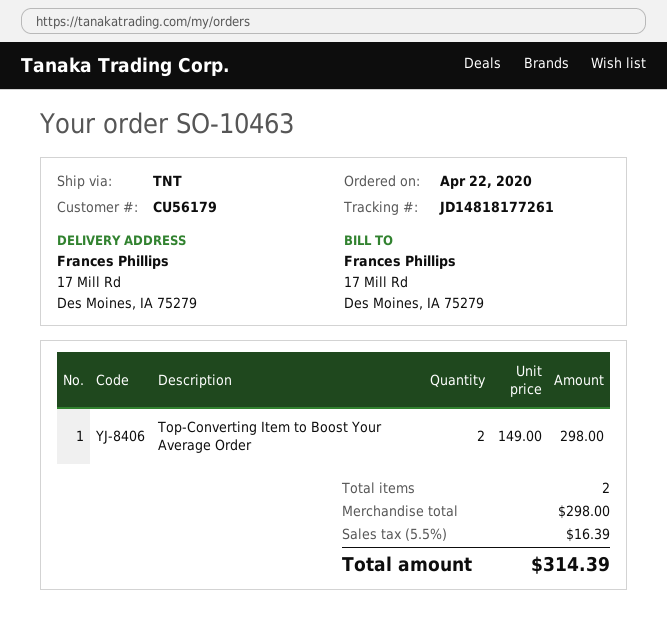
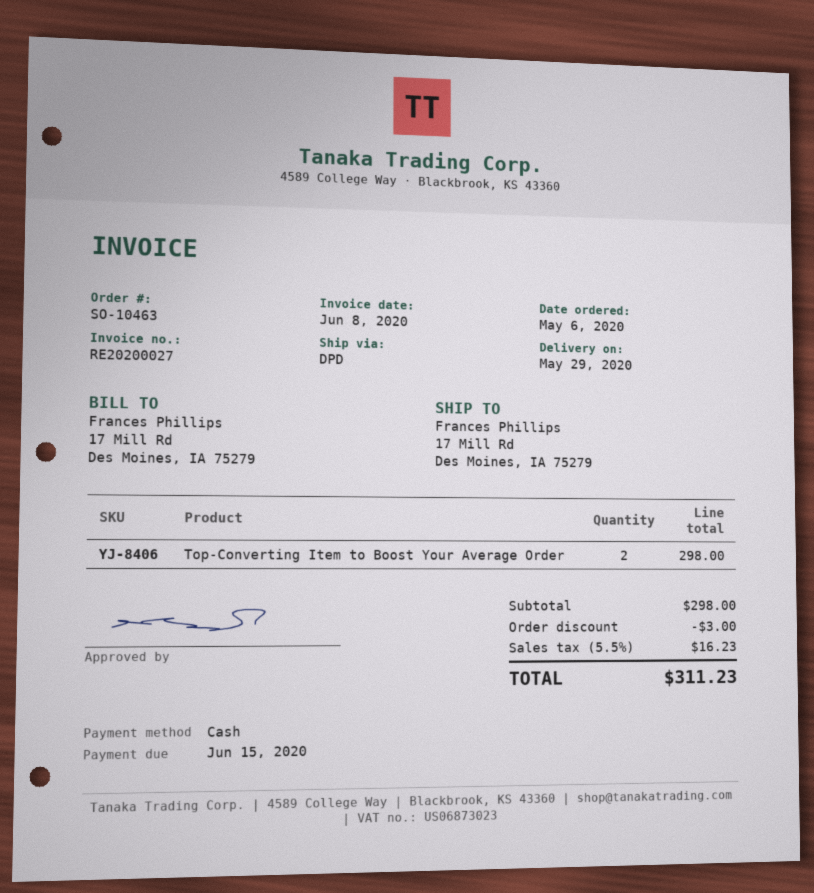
order date: 2020-04-22 -> 2020-05-06
shipping method: TNT -> DPD
discount: none -> 3.00
tax: 5.5% = 16.39 -> 5.5% = 16.23
total: 314.39 -> 311.23

